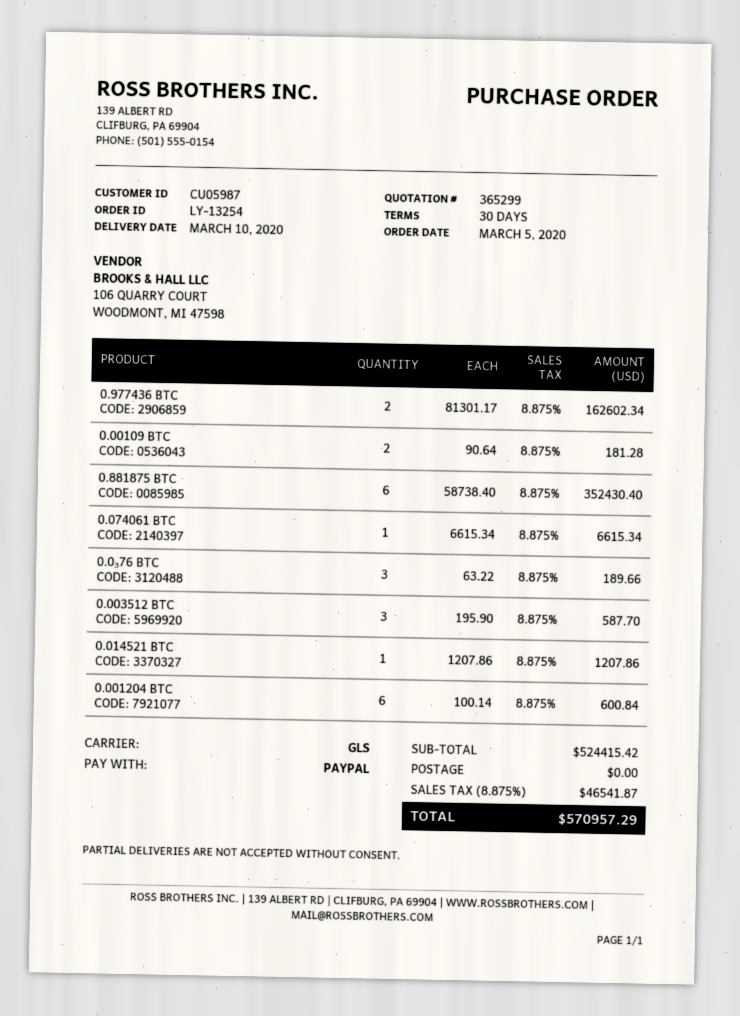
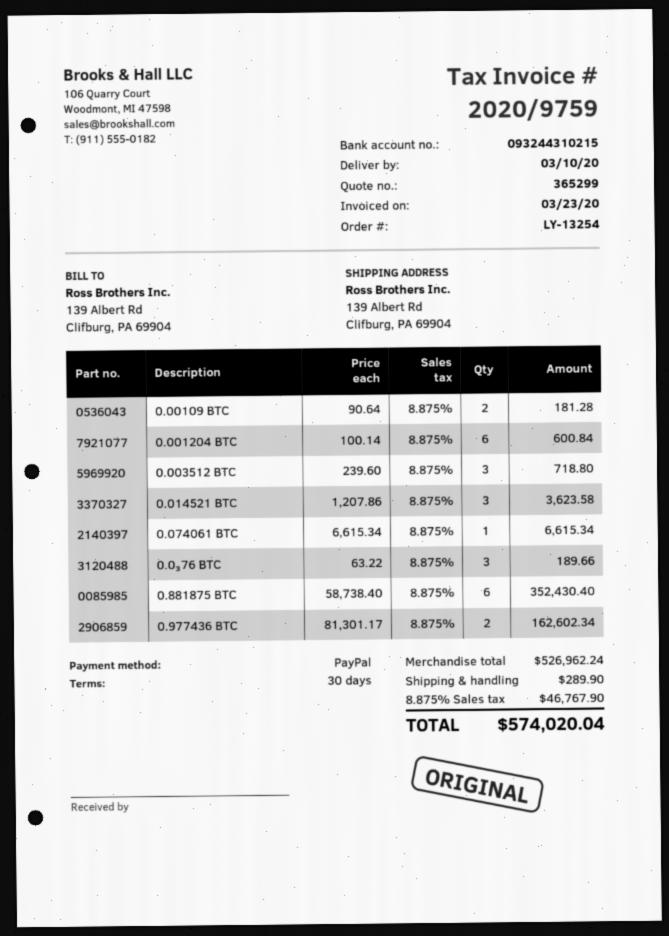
0.003512 BTC: 3 x 195.90 = 587.70 -> 3 x 239.60 = 718.80
0.014521 BTC: 1 x 1207.86 = 1207.86 -> 3 x 1207.86 = 3623.58
subtotal: 524415.42 -> 526962.24
shipping: 0.00 -> 289.90
tax: 8.875% = 46541.87 -> 8.875% = 46767.90
total: 570957.29 -> 574020.04

